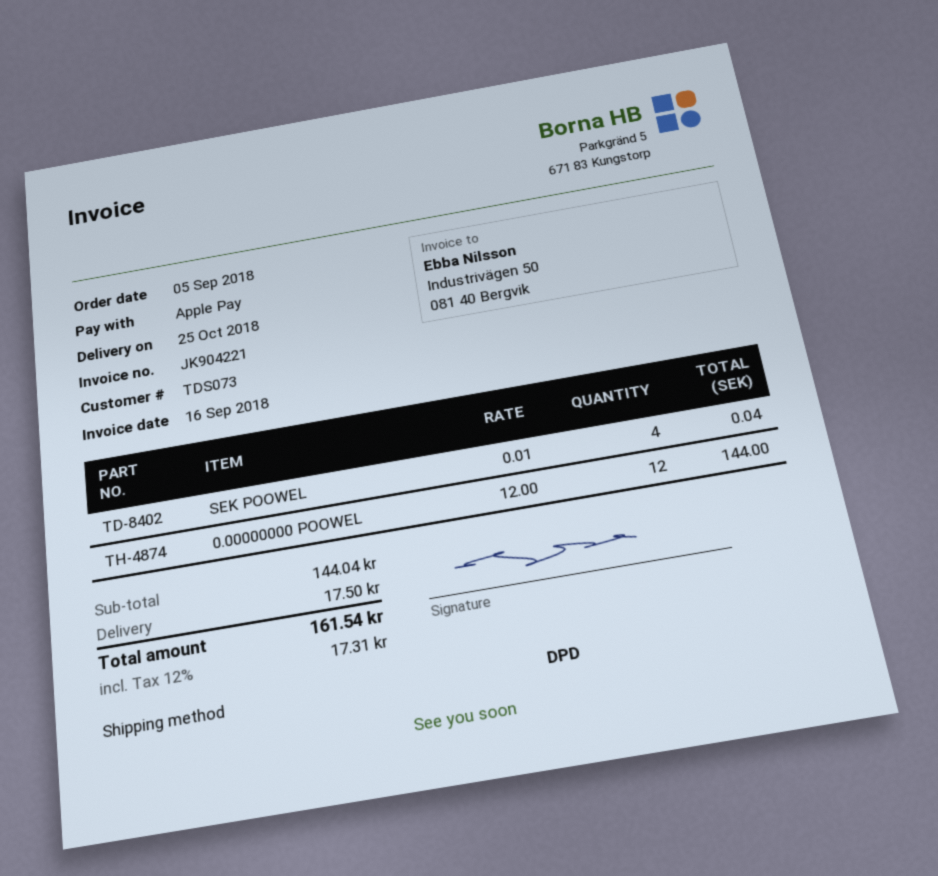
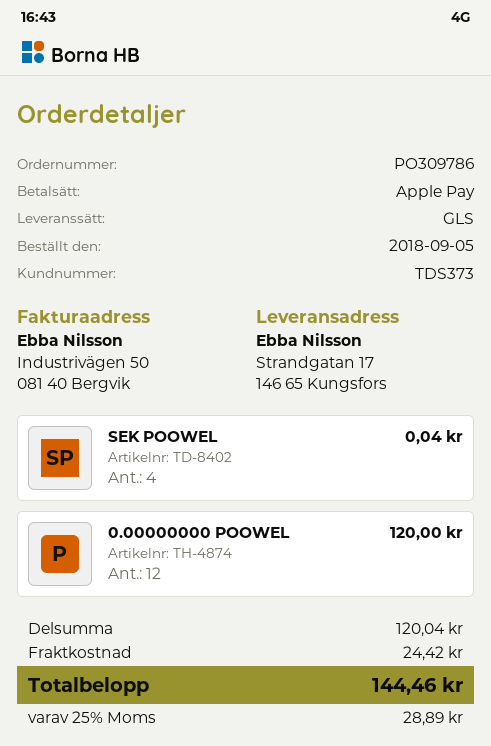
customer number: TDS073 -> TDS373
shipping method: DPD -> GLS
0.00000000 POOWEL: 12 for 144.00 -> 12 for 120.00
subtotal: 144.04 -> 120.04
shipping: 17.50 -> 24.42
tax: 12% = 17.31 -> 25% = 28.89
total: 161.54 -> 144.46

